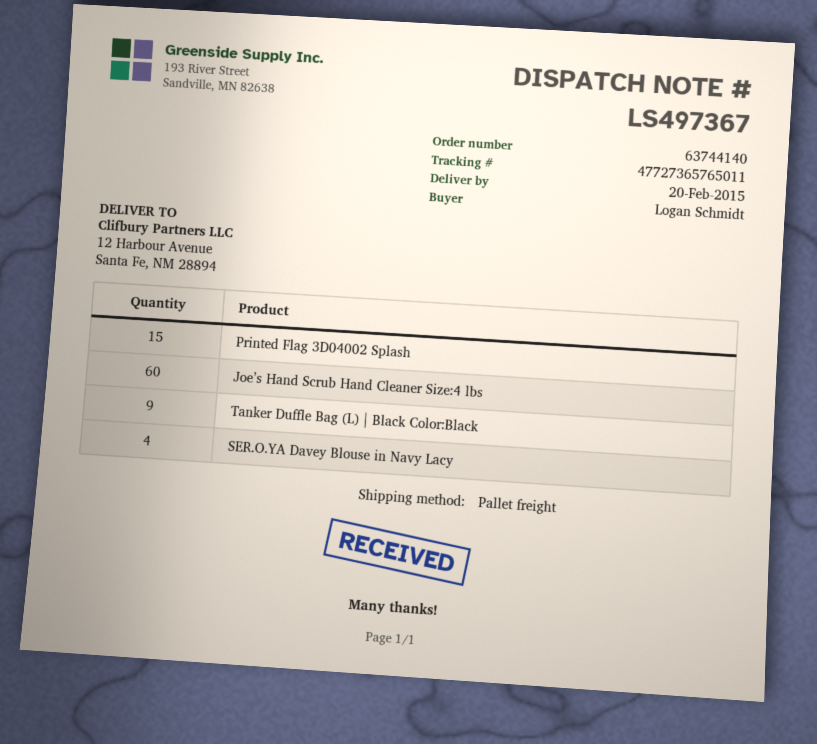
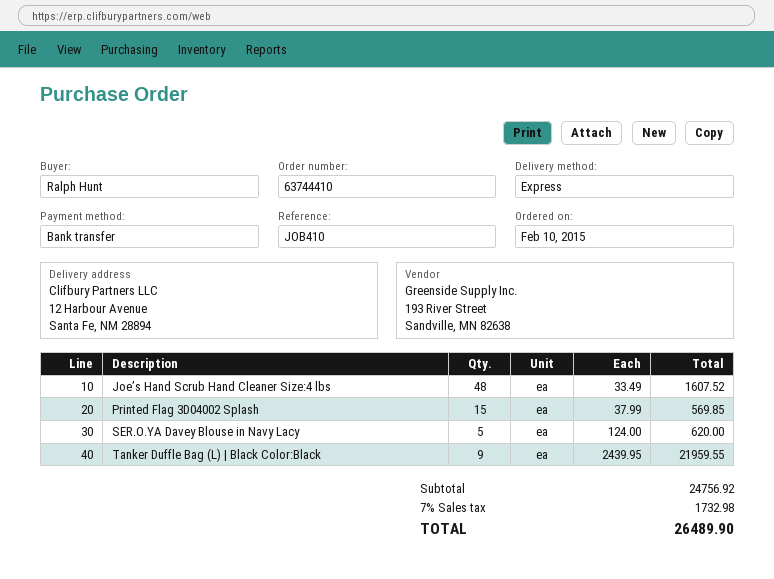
order number: 63744140 -> 63744410
ordered by: Logan Schmidt -> Ralph Hunt
shipping method: pallet freight -> express
Joe’s Hand Scrub Hand Cleaner Size:4 lbs: 60 -> 48
SER.O.YA Davey Blouse in Navy Lacy: 4 -> 5

